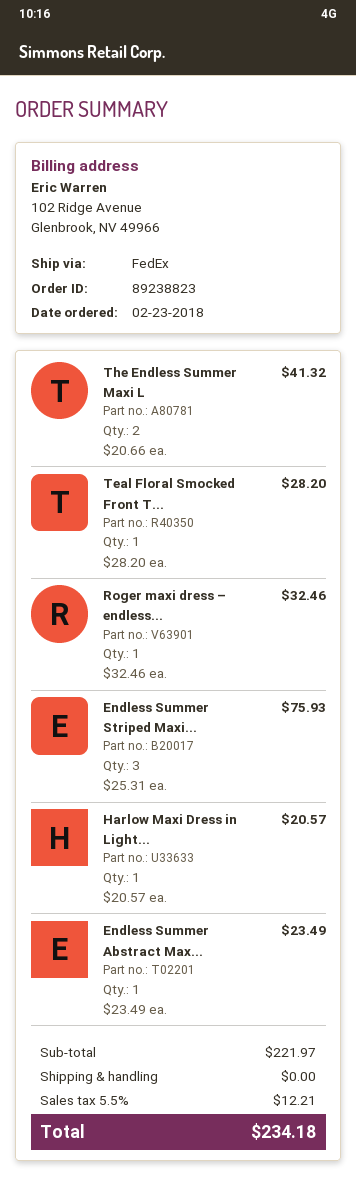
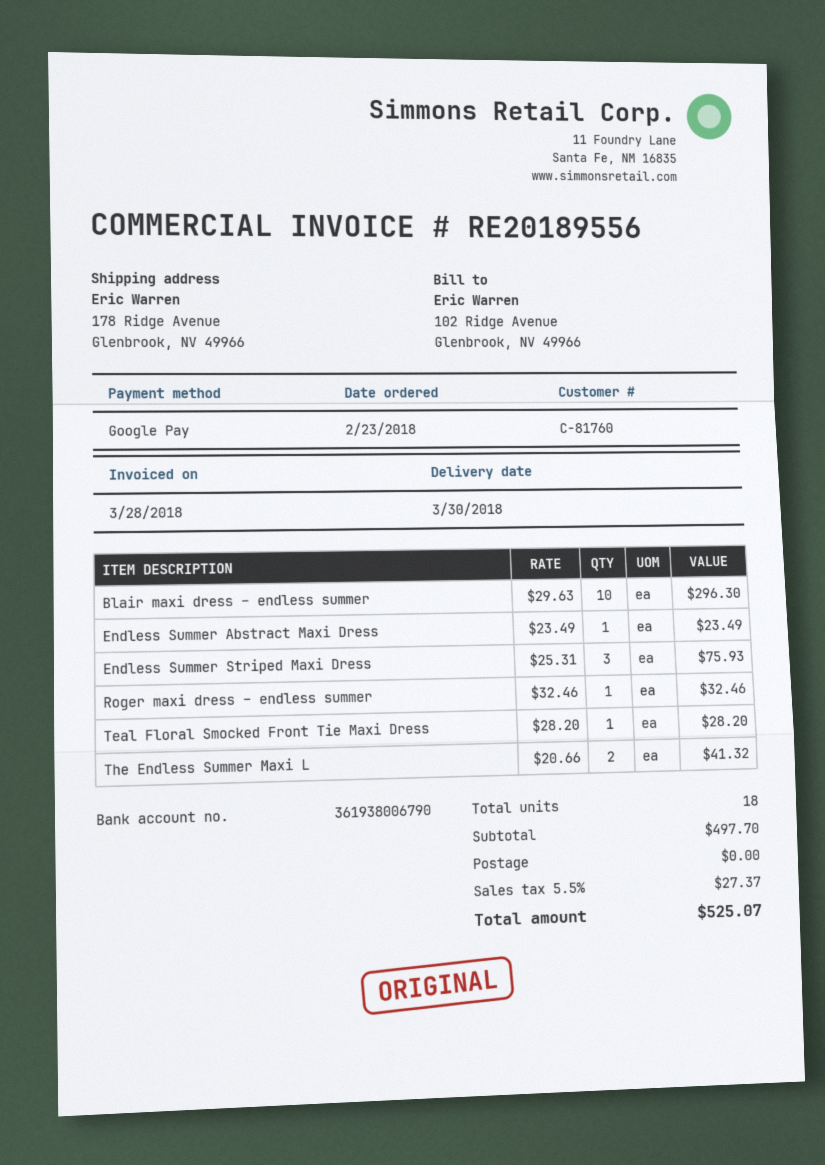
Harlow Maxi Dress in Light...: 1 x 20.57 = 20.57 -> none
Blair maxi dress – endless summer: none -> 10 x 29.63 = 296.30
subtotal: 221.97 -> 497.70
tax: 5.5% = 12.21 -> 5.5% = 27.37
total: 234.18 -> 525.07

